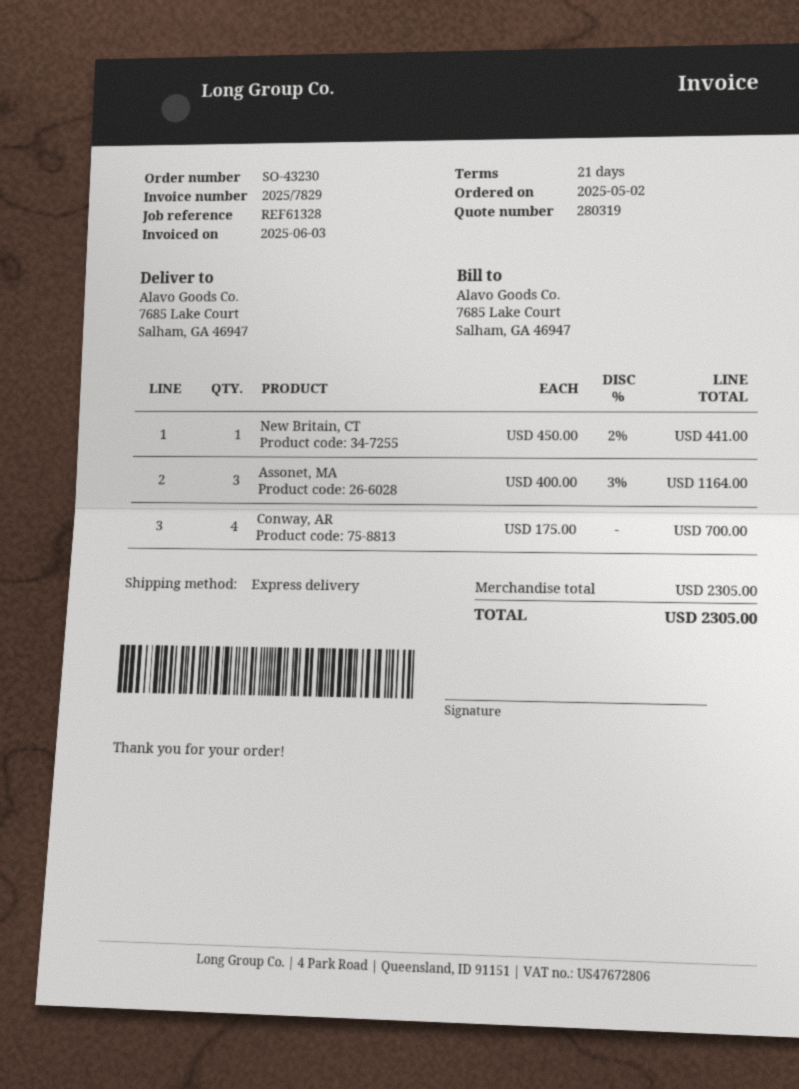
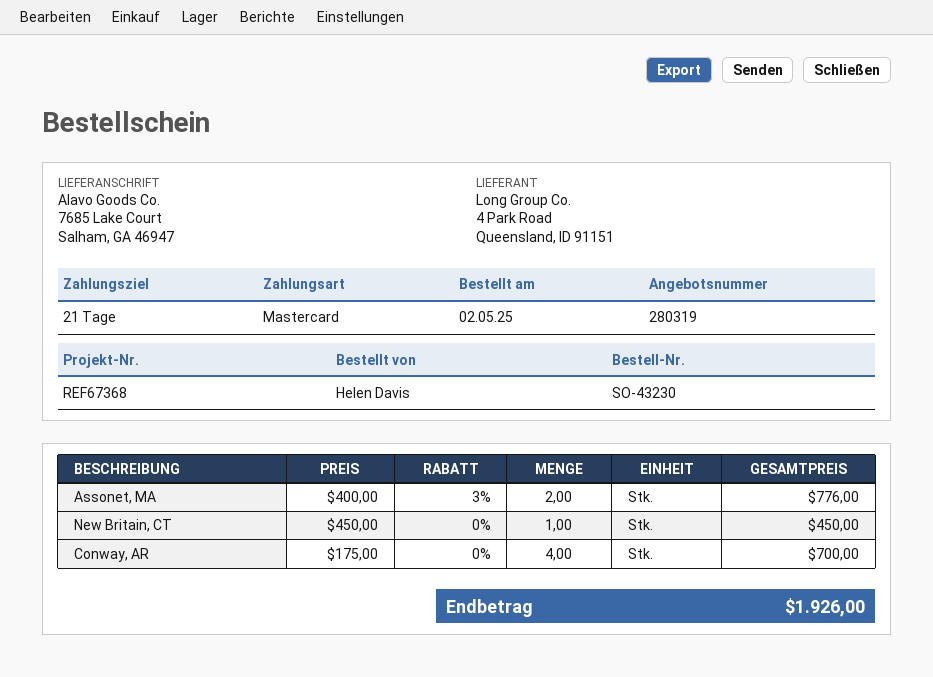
reference: REF61328 -> REF67368
New Britain, CT: 1 x 450.00 - 2% = 441.00 -> 1 x 450.00 = 450.00
Assonet, MA: 3 x 400.00 - 3% = 1164.00 -> 2 x 400.00 - 3% = 776.00
total: 2305.00 -> 1926.00

